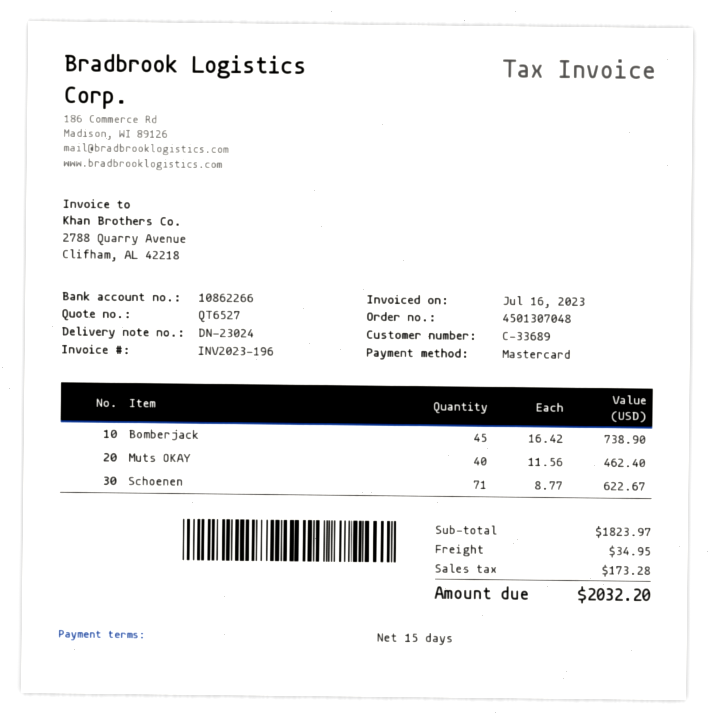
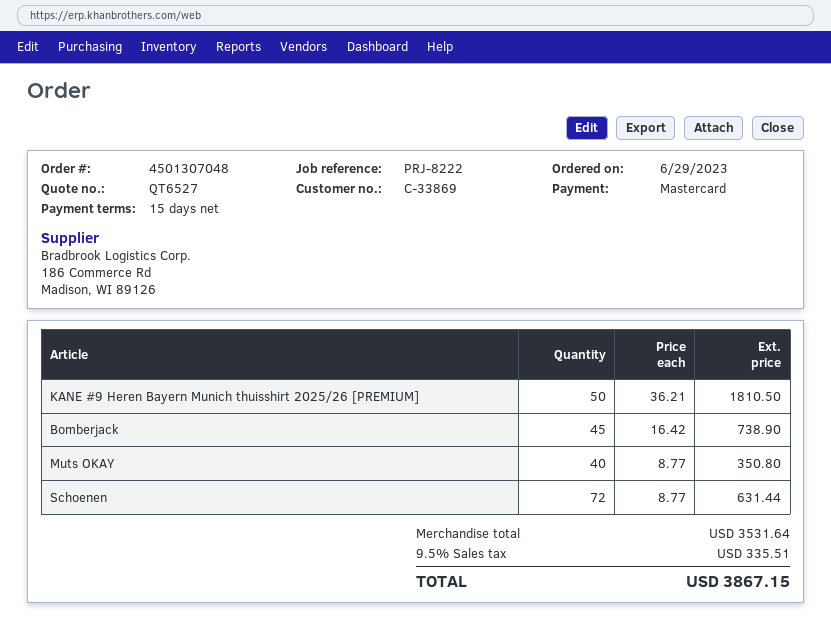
customer number: C-33689 -> C-33869
Muts OKAY: 40 x 11.56 = 462.40 -> 40 x 8.77 = 350.80
Schoenen: 71 x 8.77 = 622.67 -> 72 x 8.77 = 631.44
KANE #9 Heren Bayern Munich thuisshirt 2025/26 [PREMIUM]: none -> 50 x 36.21 = 1810.50
subtotal: 1823.97 -> 3531.64
shipping: 34.95 -> none
tax: 173.28 -> 335.51
total: 2032.20 -> 3867.15

